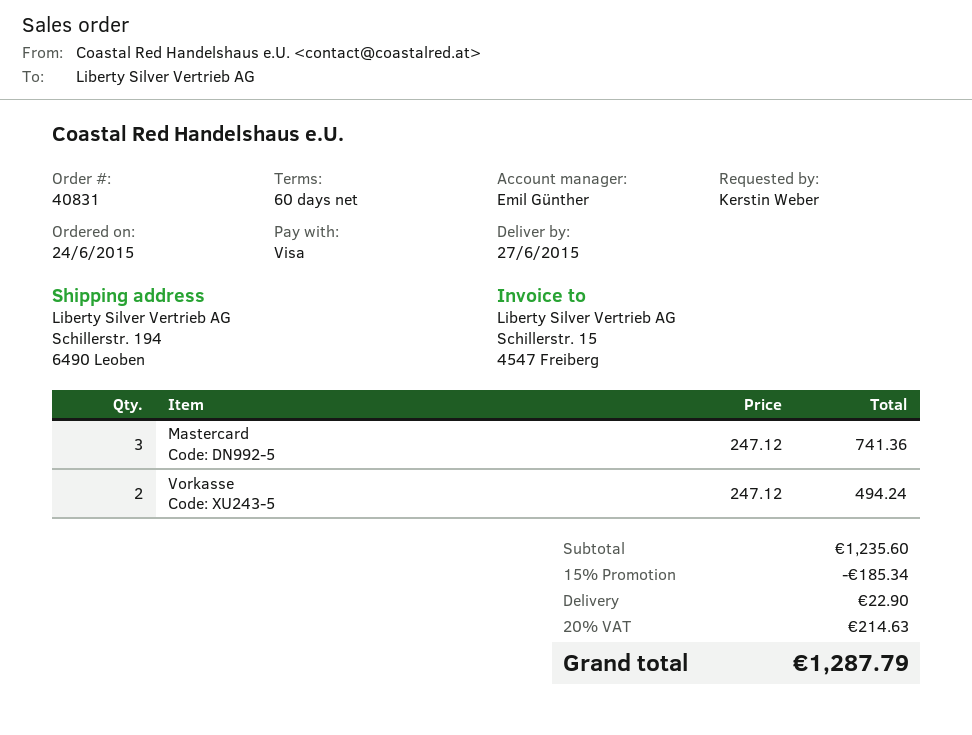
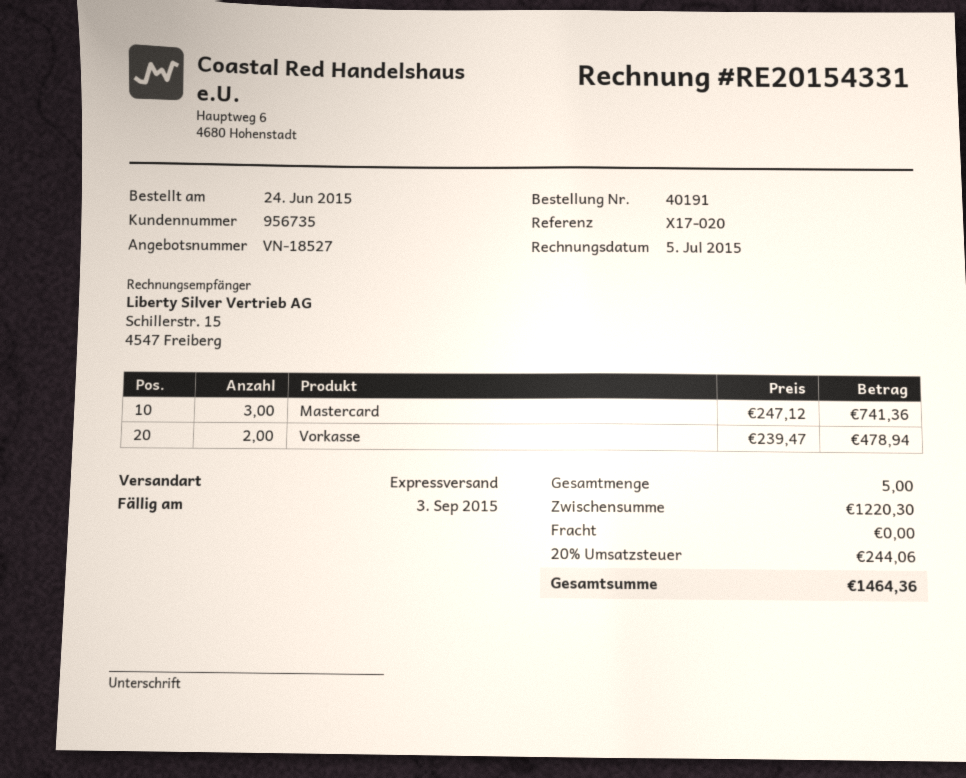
order number: 40831 -> 40191
Vorkasse: 2 x 247.12 = 494.24 -> 2 x 239.47 = 478.94
subtotal: 1235.60 -> 1220.30
discount: 15% = 185.34 -> none
shipping: 22.90 -> 0.00
tax: 20% = 214.63 -> 20% = 244.06
total: 1287.79 -> 1464.36

